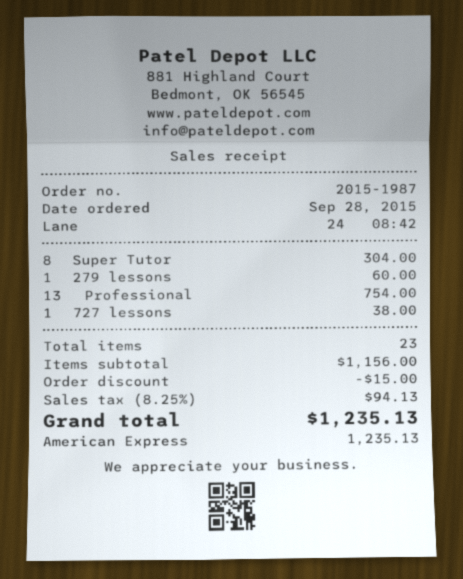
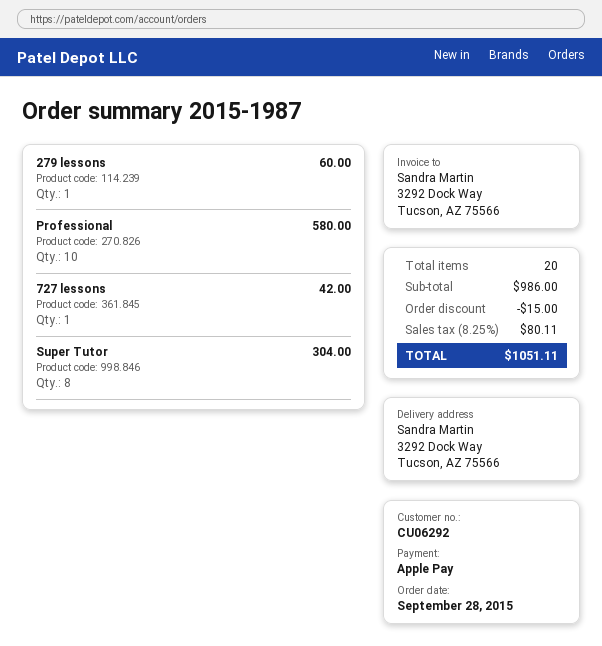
payment method: American Express -> Apple Pay
Professional: 13 for 754.00 -> 10 for 580.00
727 lessons: 1 for 38.00 -> 1 for 42.00
total quantity: 23 -> 20
subtotal: 1156.00 -> 986.00
tax: 8.25% = 94.13 -> 8.25% = 80.11
total: 1235.13 -> 1051.11

